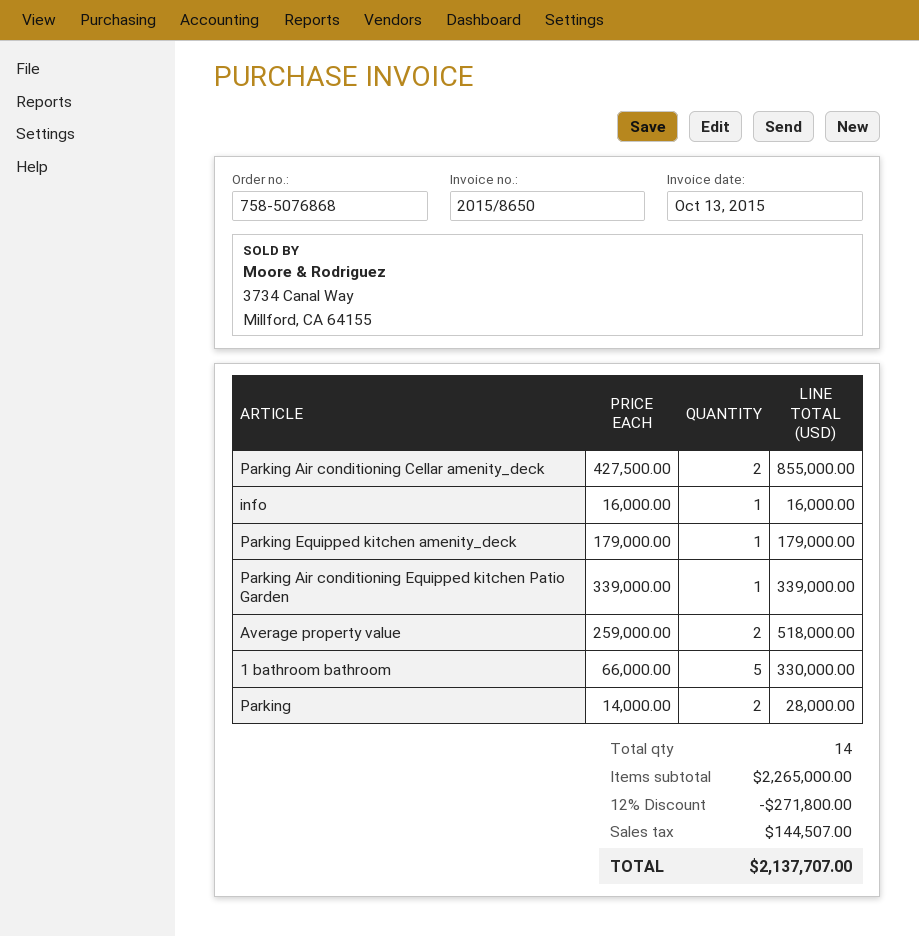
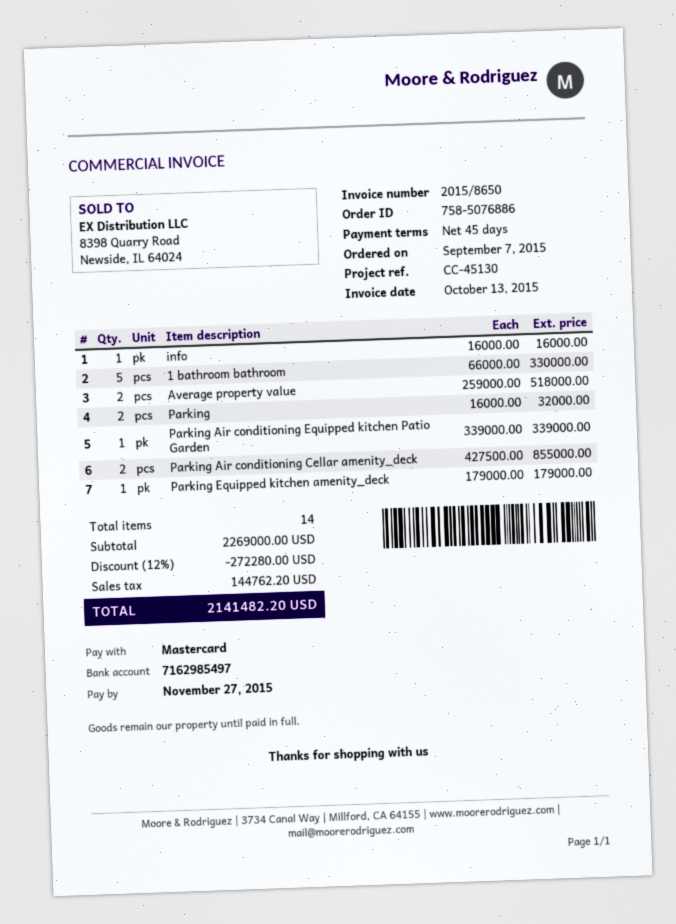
order number: 758-5076868 -> 758-5076886
Parking: 2 x 14000.00 = 28000.00 -> 2 x 16000.00 = 32000.00
subtotal: 2265000.00 -> 2269000.00
discount: 12% = 271800.00 -> 12% = 272280.00
tax: 144507.00 -> 144762.20
total: 2137707.00 -> 2141482.20

